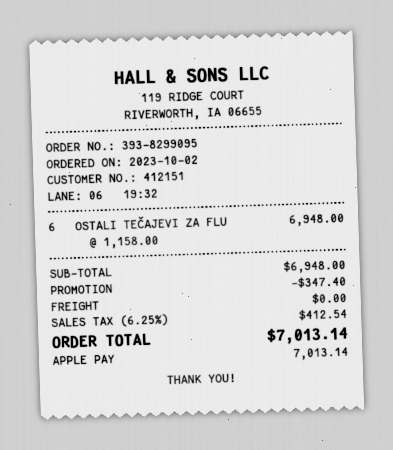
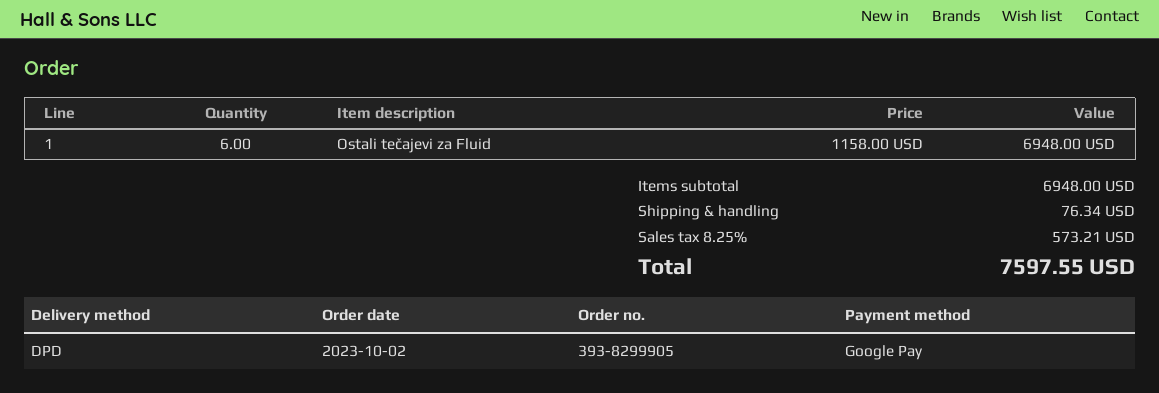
order number: 393-8299095 -> 393-8299905
payment method: Apple Pay -> Google Pay
discount: 347.40 -> none
shipping: 0.00 -> 76.34
tax: 6.25% = 412.54 -> 8.25% = 573.21
total: 7013.14 -> 7597.55

